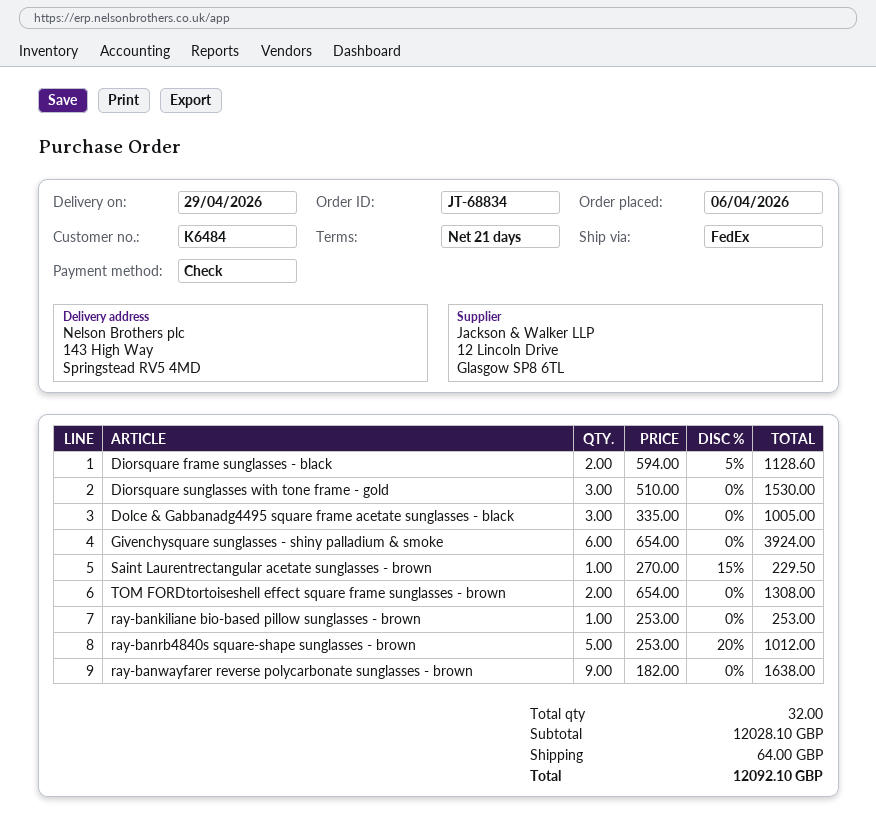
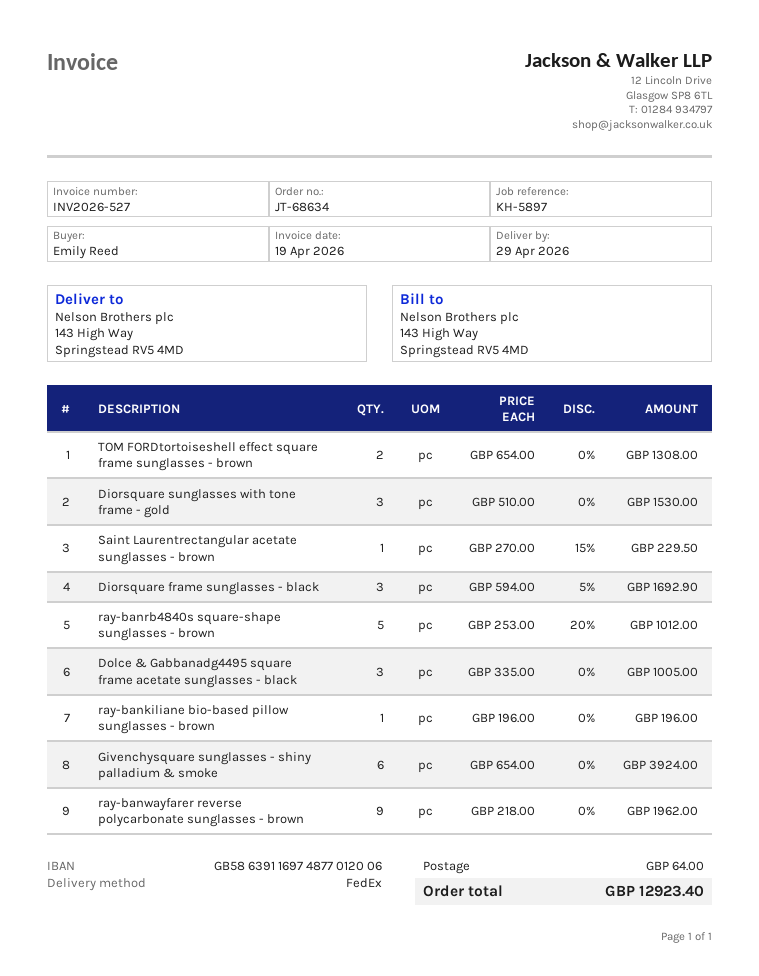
order number: JT-68834 -> JT-68634
Diorsquare frame sunglasses - black: 2 x 594.00 - 5% = 1128.60 -> 3 x 594.00 - 5% = 1692.90
ray-bankiliane bio-based pillow sunglasses - brown: 1 x 253.00 = 253.00 -> 1 x 196.00 = 196.00
ray-banwayfarer reverse polycarbonate sunglasses - brown: 9 x 182.00 = 1638.00 -> 9 x 218.00 = 1962.00
total: 12092.10 -> 12923.40

